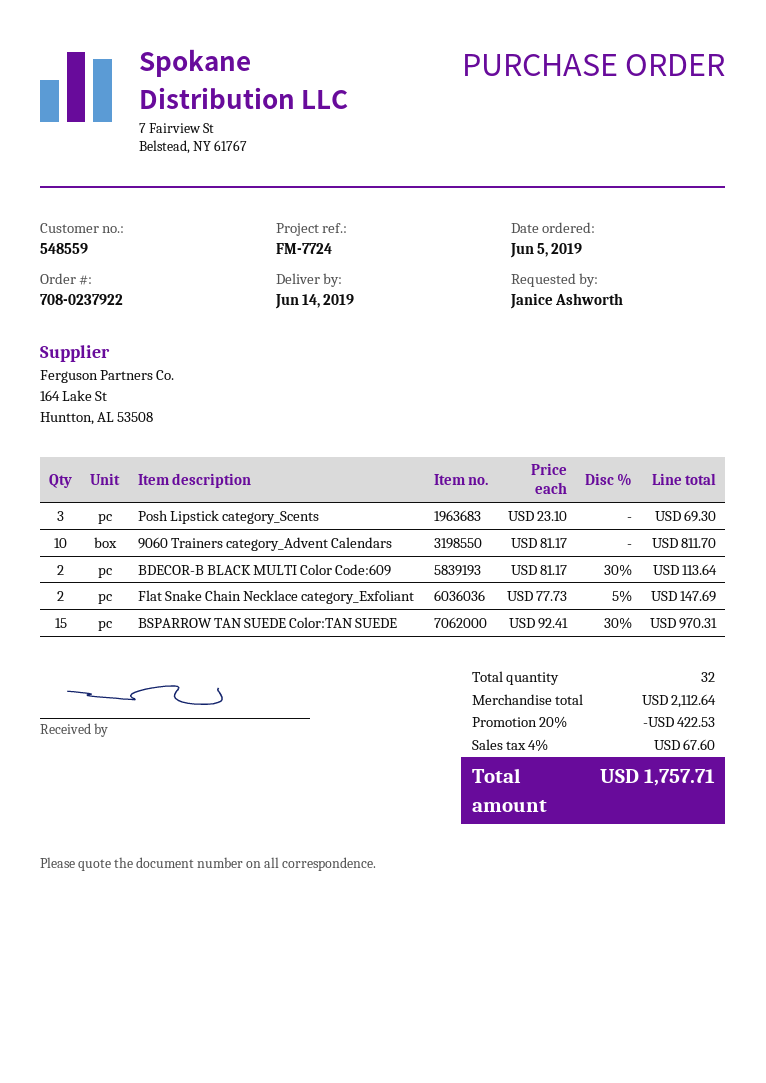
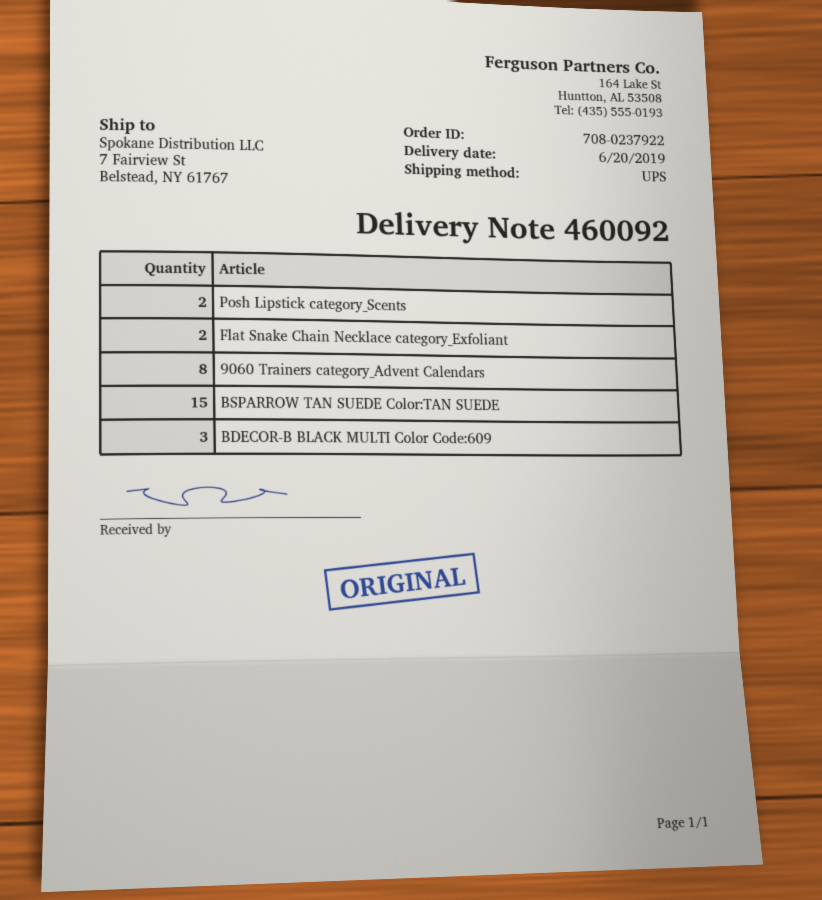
delivery date: 2019-06-14 -> 2019-06-20
Posh Lipstick category_Scents: 3 -> 2
9060 Trainers category_Advent Calendars: 10 -> 8
BDECOR-B BLACK MULTI Color Code:609: 2 -> 3

